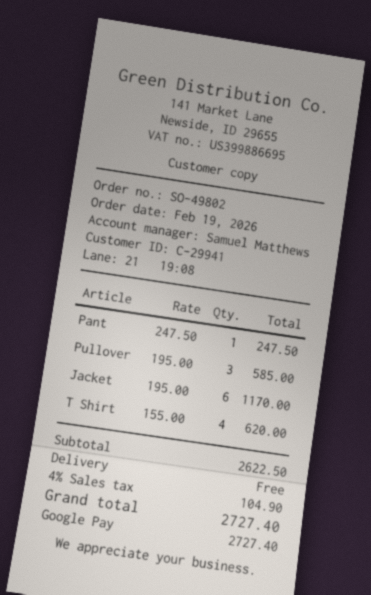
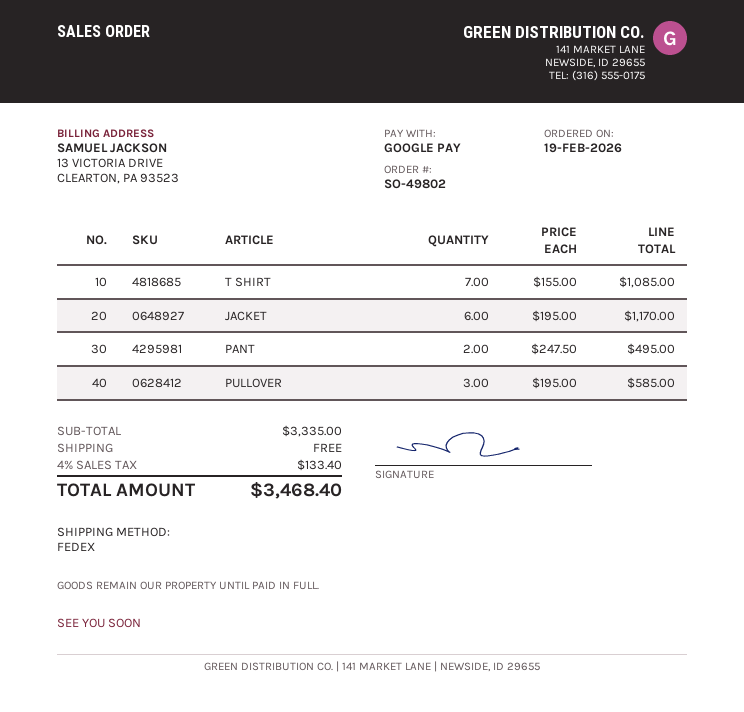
Pant: 1 x 247.50 = 247.50 -> 2 x 247.50 = 495.00
T Shirt: 4 x 155.00 = 620.00 -> 7 x 155.00 = 1085.00
subtotal: 2622.50 -> 3335.00
tax: 4% = 104.90 -> 4% = 133.40
total: 2727.40 -> 3468.40

